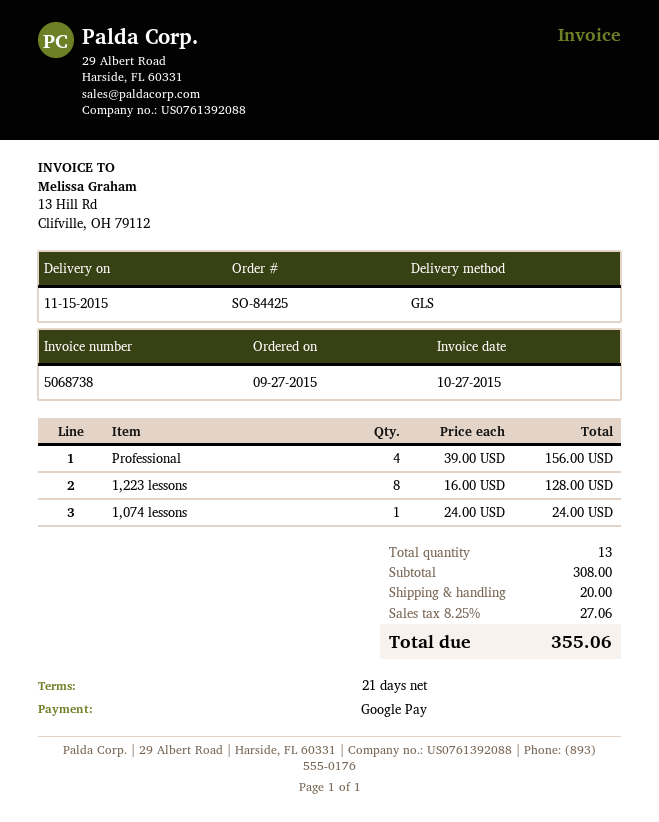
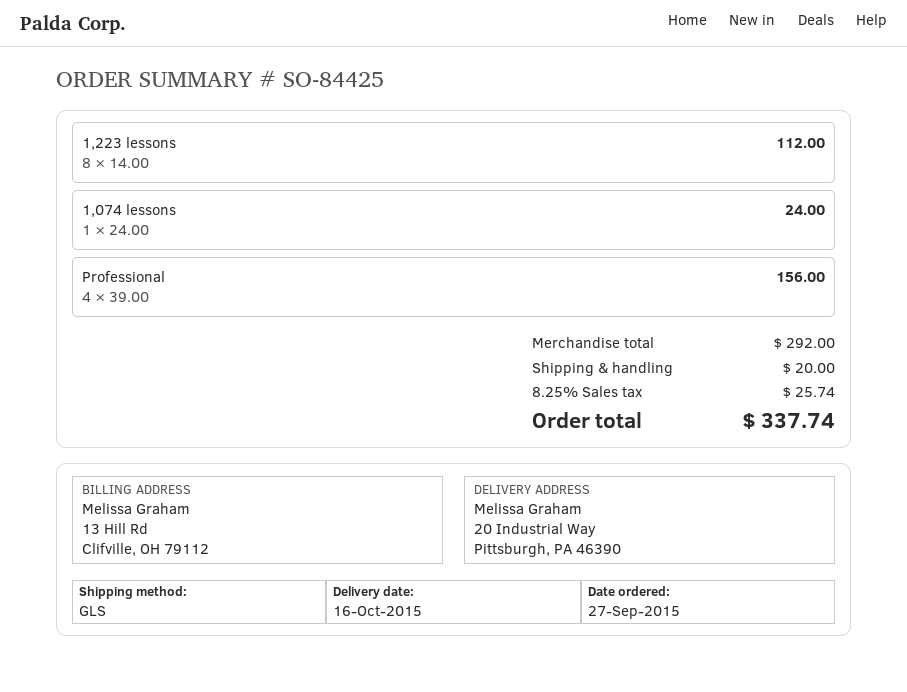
delivery date: 2015-11-15 -> 2015-10-16
1,223 lessons: 8 x 16.00 = 128.00 -> 8 x 14.00 = 112.00
subtotal: 308.00 -> 292.00
tax: 8.25% = 27.06 -> 8.25% = 25.74
total: 355.06 -> 337.74

